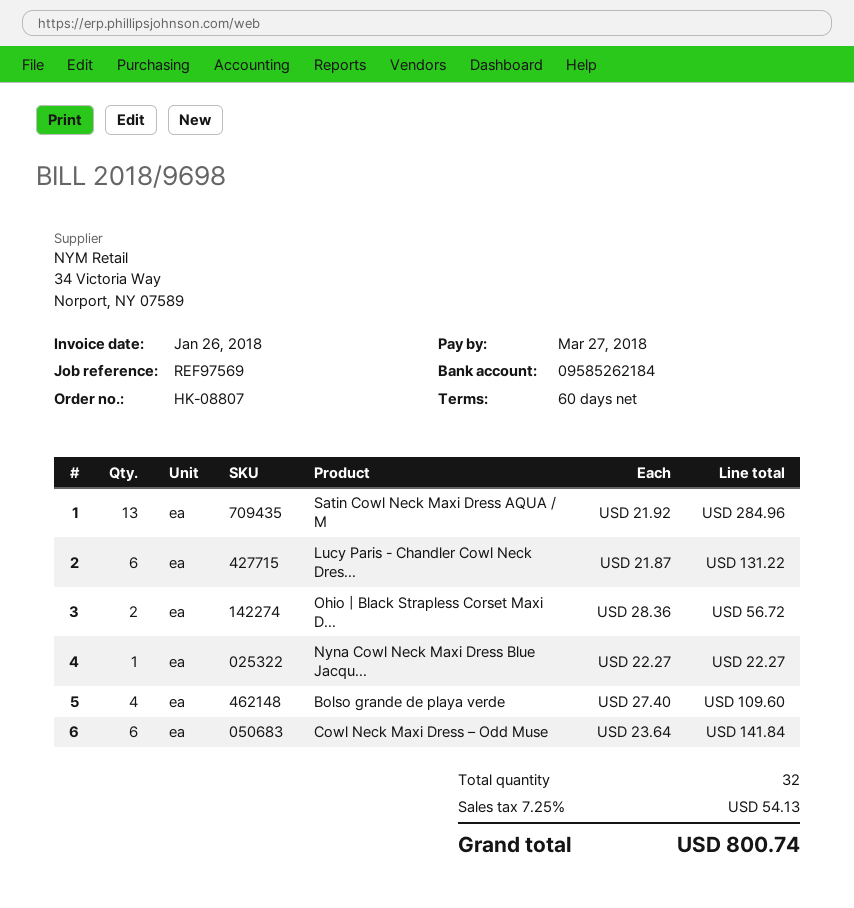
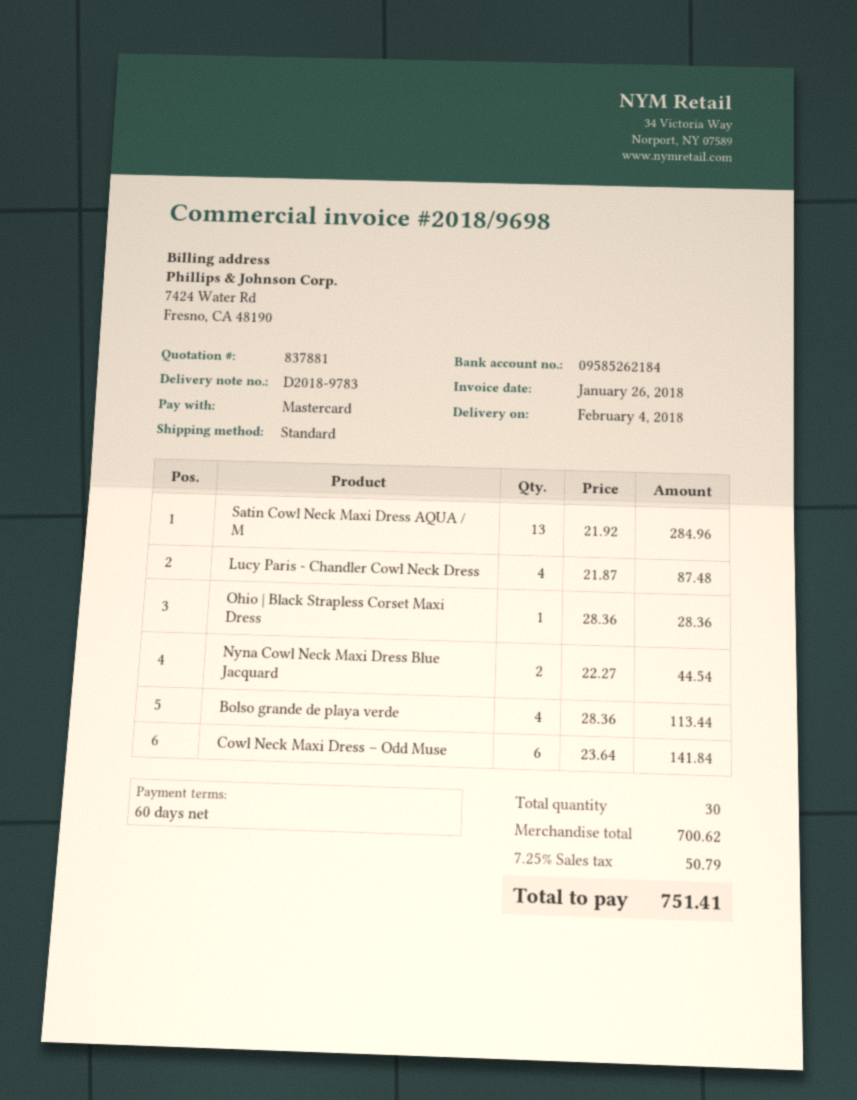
Lucy Paris - Chandler Cowl Neck Dres...: 6 x 21.87 = 131.22 -> 4 x 21.87 = 87.48
Ohio | Black Strapless Corset Maxi D...: 2 x 28.36 = 56.72 -> 1 x 28.36 = 28.36
Nyna Cowl Neck Maxi Dress Blue Jacqu...: 1 x 22.27 = 22.27 -> 2 x 22.27 = 44.54
Bolso grande de playa verde: 4 x 27.40 = 109.60 -> 4 x 28.36 = 113.44
total quantity: 32 -> 30
tax: 7.25% = 54.13 -> 7.25% = 50.79
total: 800.74 -> 751.41

